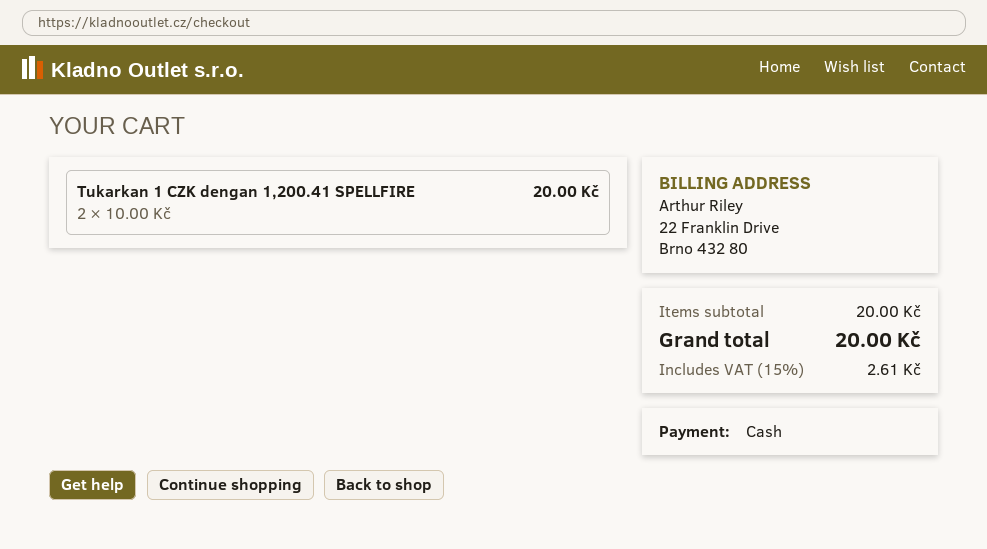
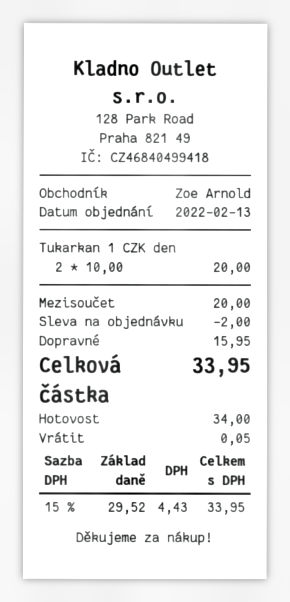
discount: none -> 2.00
shipping: none -> 15.95
tax: 15% = 2.61 -> 15% = 4.43
total: 20.00 -> 33.95

